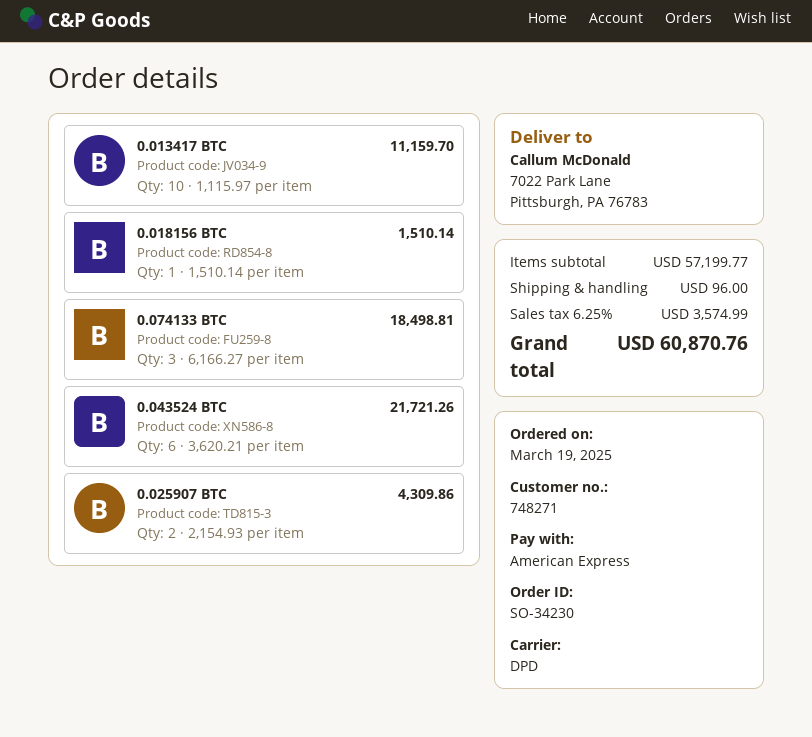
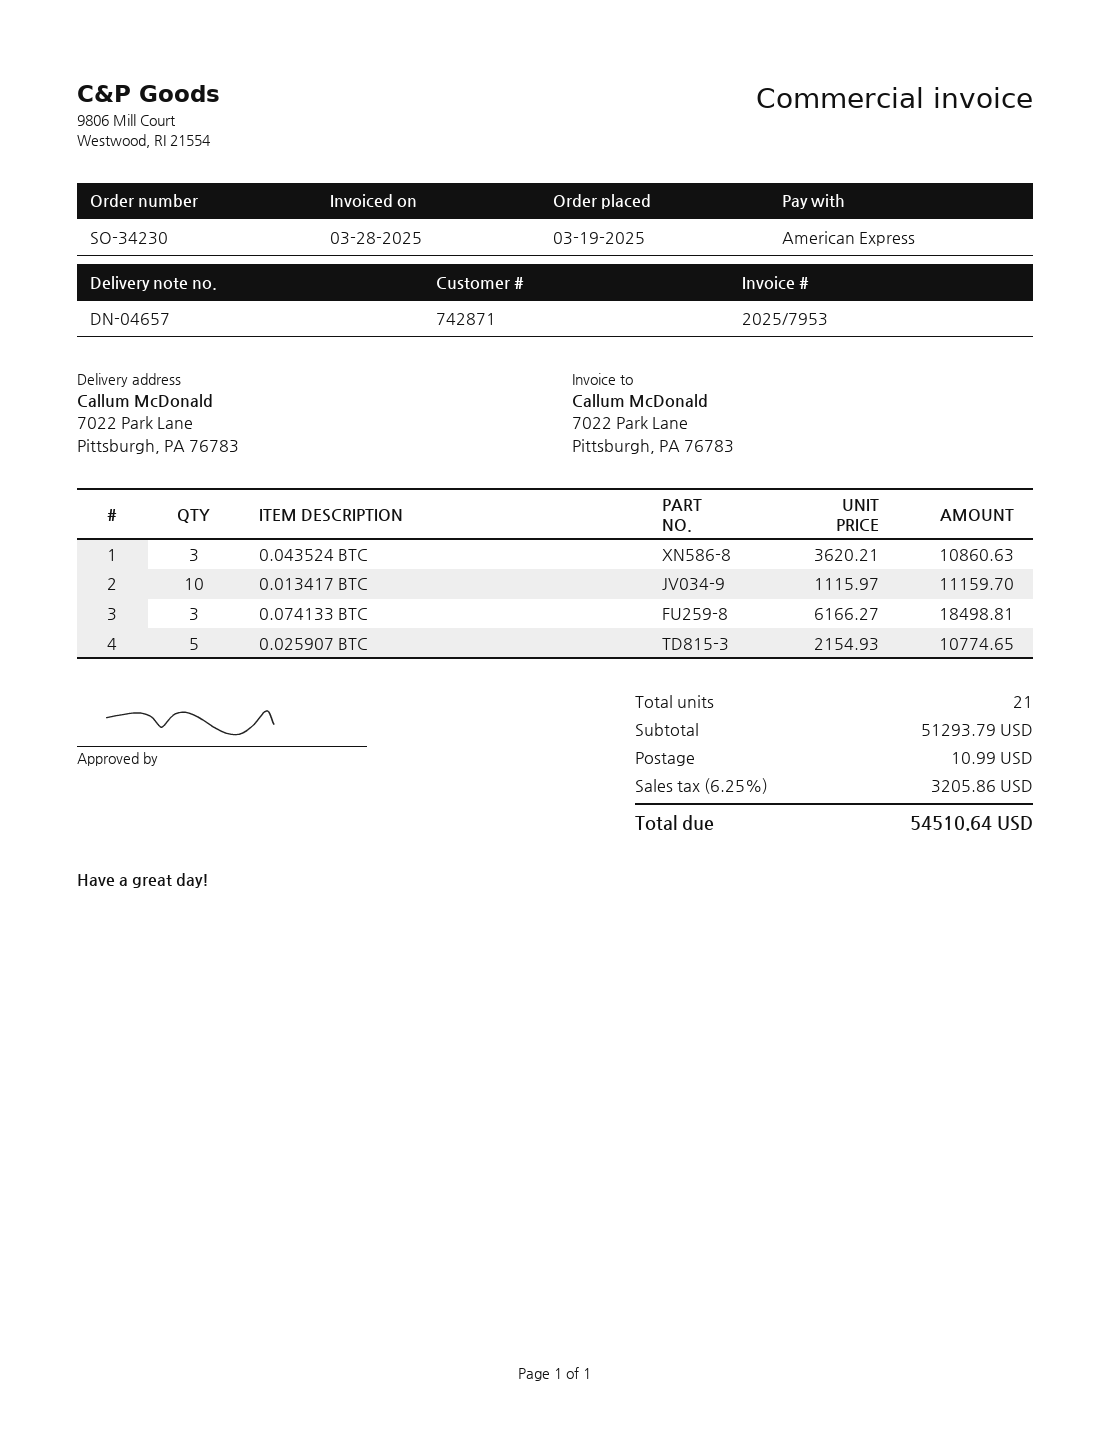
customer number: 748271 -> 742871
0.018156 BTC: 1 x 1510.14 = 1510.14 -> none
0.043524 BTC: 6 x 3620.21 = 21721.26 -> 3 x 3620.21 = 10860.63
0.025907 BTC: 2 x 2154.93 = 4309.86 -> 5 x 2154.93 = 10774.65
subtotal: 57199.77 -> 51293.79
shipping: 96.00 -> 10.99
tax: 6.25% = 3574.99 -> 6.25% = 3205.86
total: 60870.76 -> 54510.64

